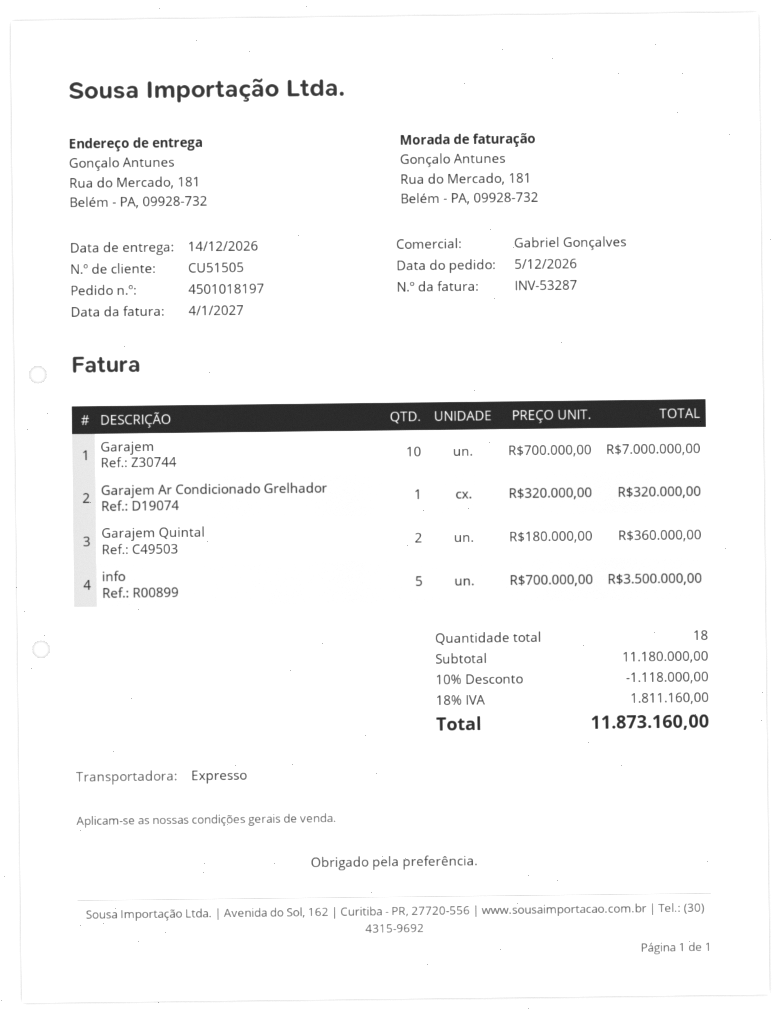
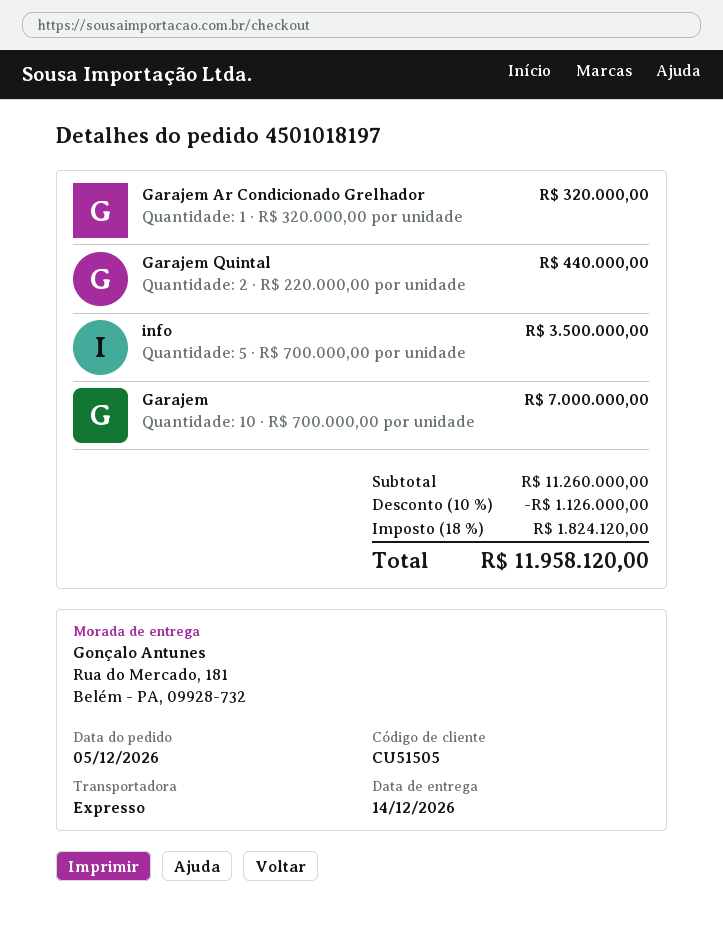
Garajem Quintal: 2 x 180000.00 = 360000.00 -> 2 x 220000.00 = 440000.00
subtotal: 11180000.00 -> 11260000.00
discount: 10% = 1118000.00 -> 10% = 1126000.00
tax: 18% = 1811160.00 -> 18% = 1824120.00
total: 11873160.00 -> 11958120.00

